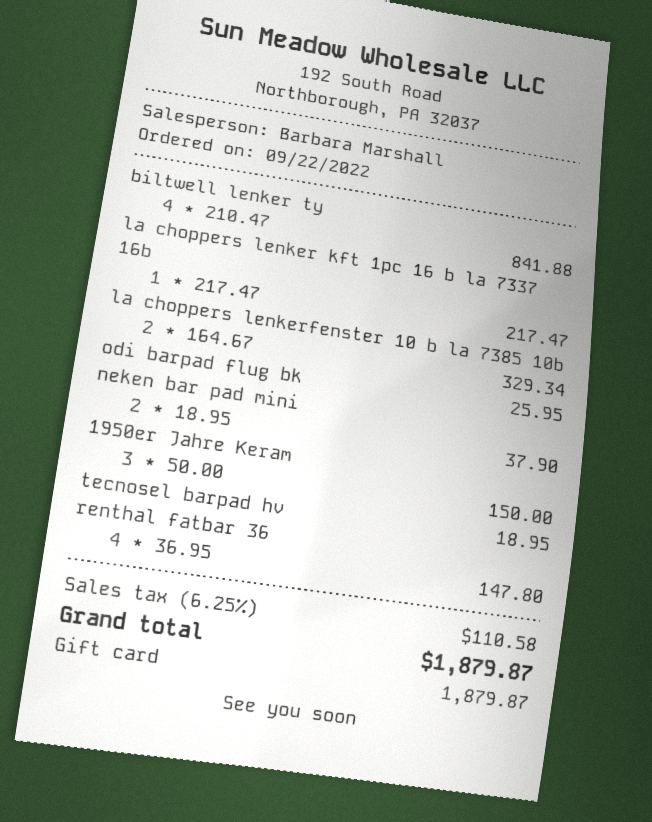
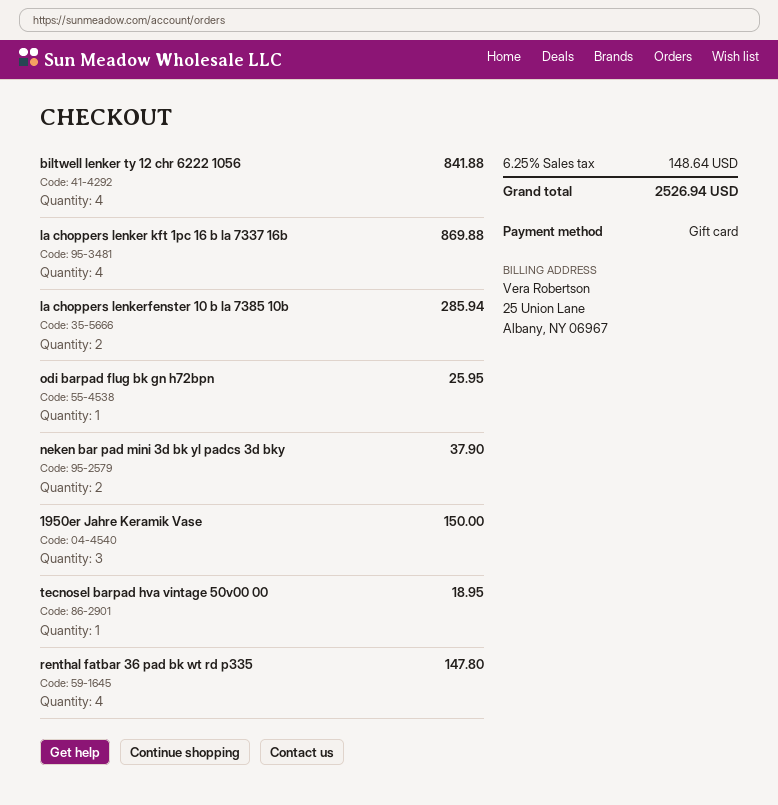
la choppers lenker kft 1pc 16 b la 7337 16b: 1 for 217.47 -> 4 for 869.88
la choppers lenkerfenster 10 b la 7385 10b: 2 for 329.34 -> 2 for 285.94
tax: 6.25% = 110.58 -> 6.25% = 148.64
total: 1879.87 -> 2526.94

